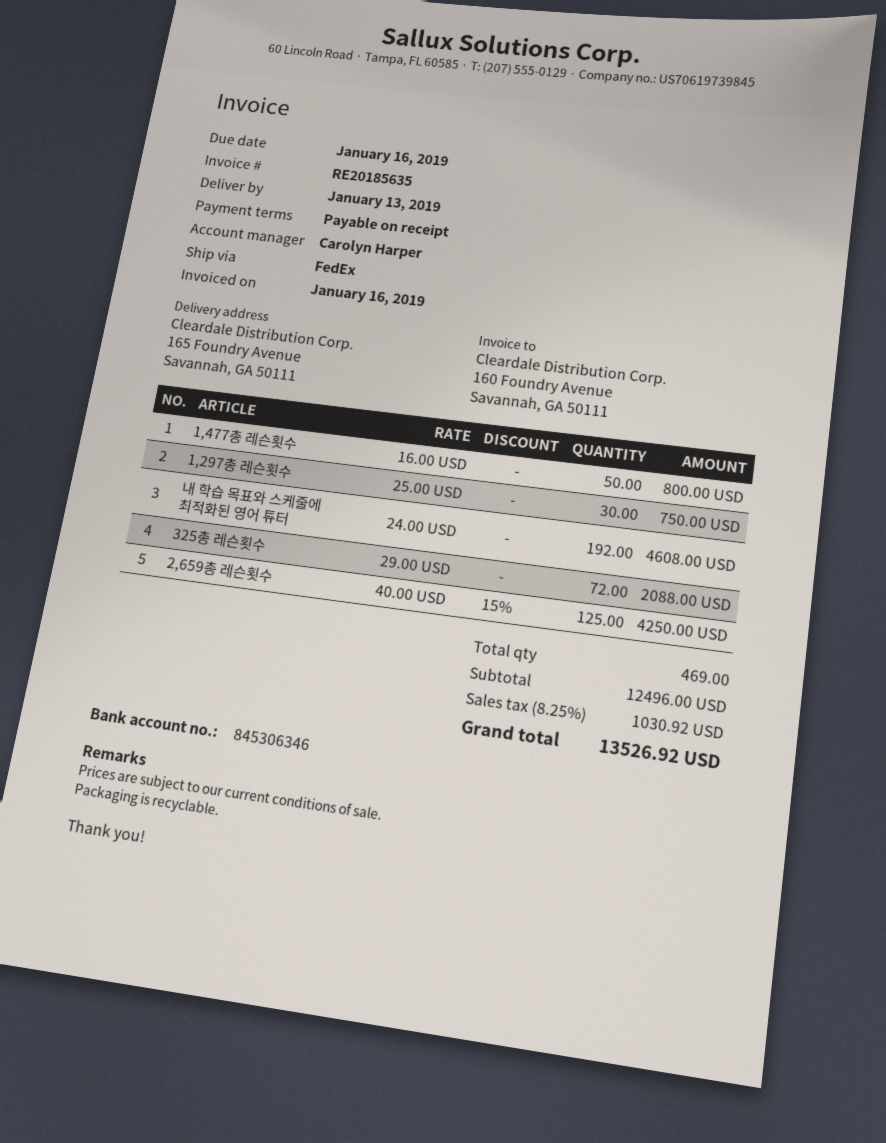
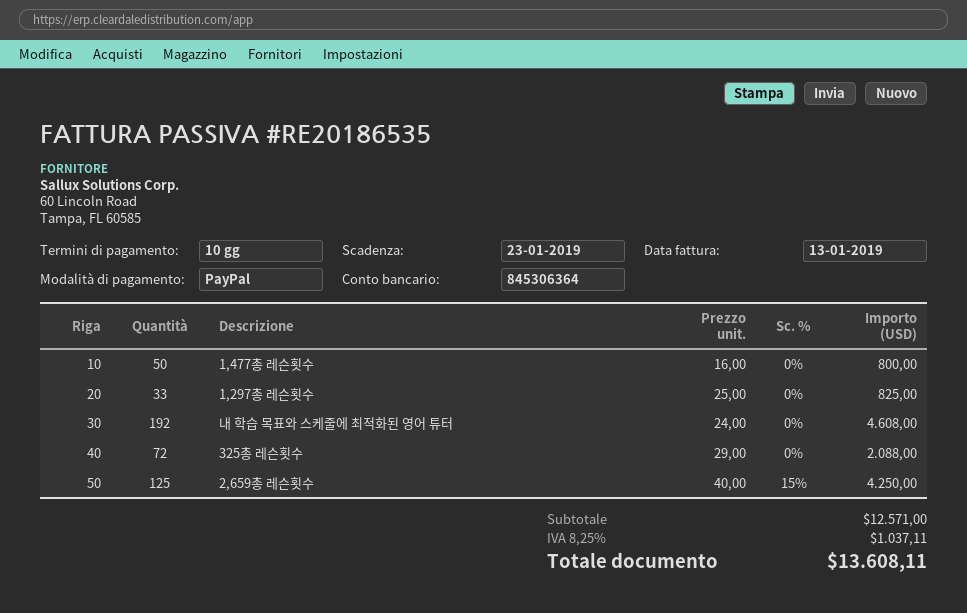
invoice number: RE20185635 -> RE20186535
invoice date: 2019-01-16 -> 2019-01-13
payment terms: on receipt -> 10 days
due date: 2019-01-16 -> 2019-01-23
bank account: 845306346 -> 845306364
1,297총 레슨횟수: 30 x 25.00 = 750.00 -> 33 x 25.00 = 825.00
subtotal: 12496.00 -> 12571.00
tax: 8.25% = 1030.92 -> 8.25% = 1037.11
total: 13526.92 -> 13608.11

